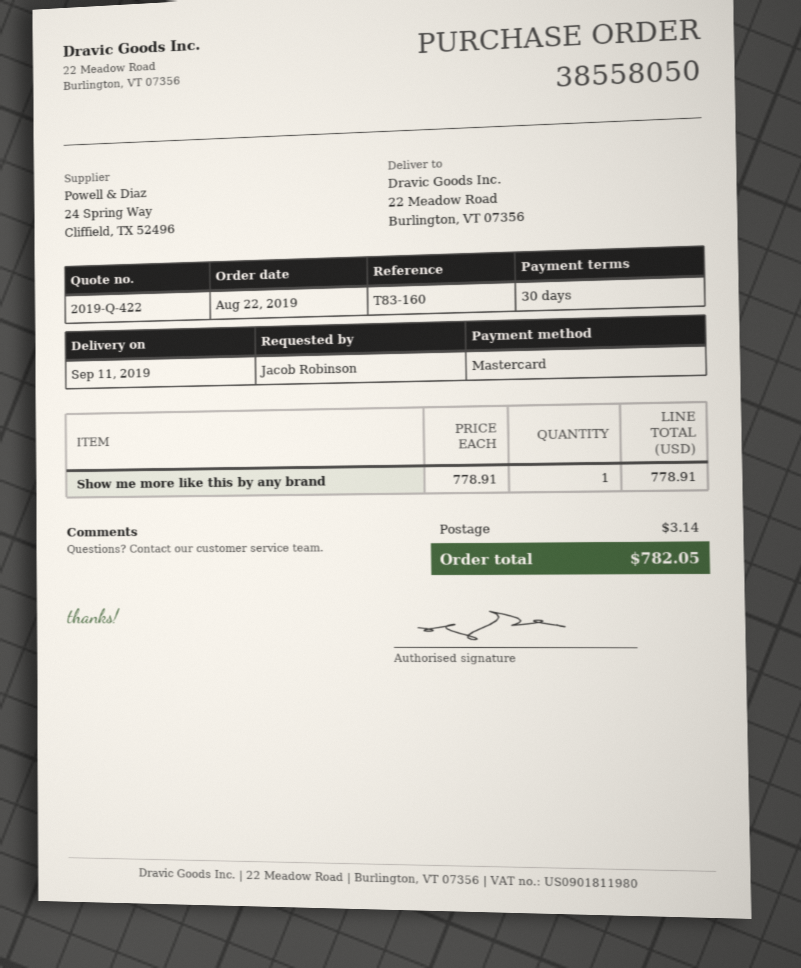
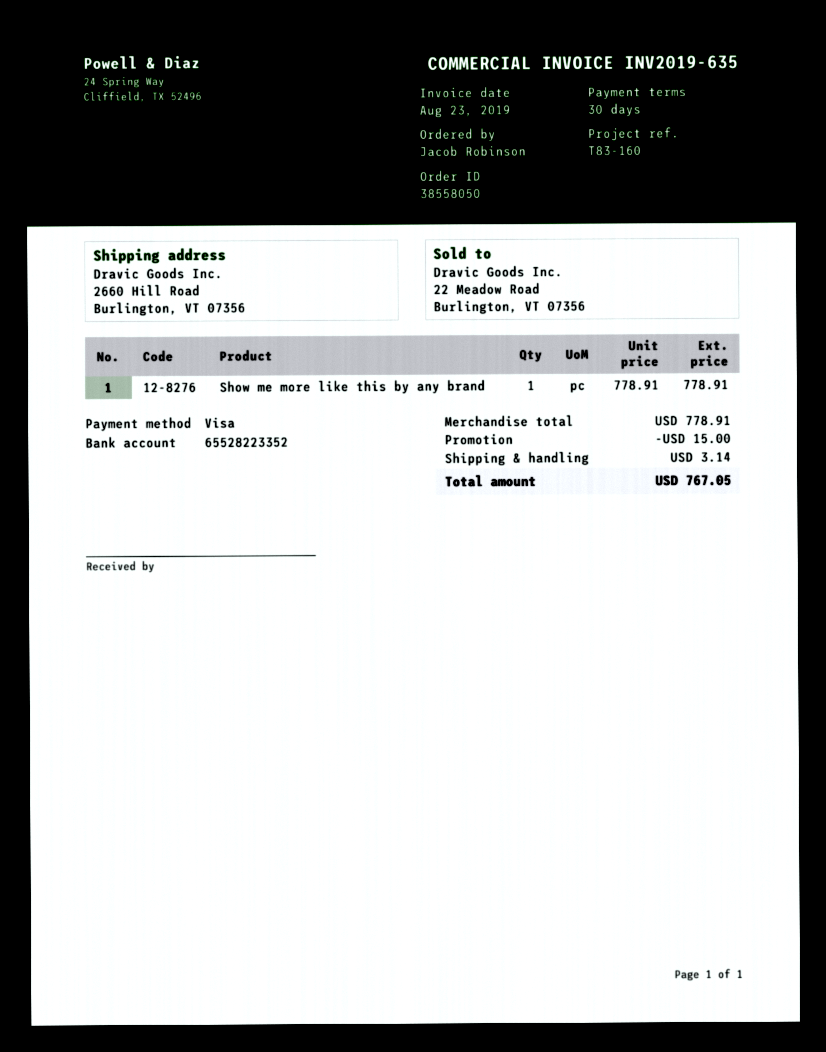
payment method: Mastercard -> Visa
ship to: 22 Meadow Road, Burlington, VT 07356 -> 2660 Hill Road, Burlington, VT 07356
discount: none -> 15.00
total: 782.05 -> 767.05

